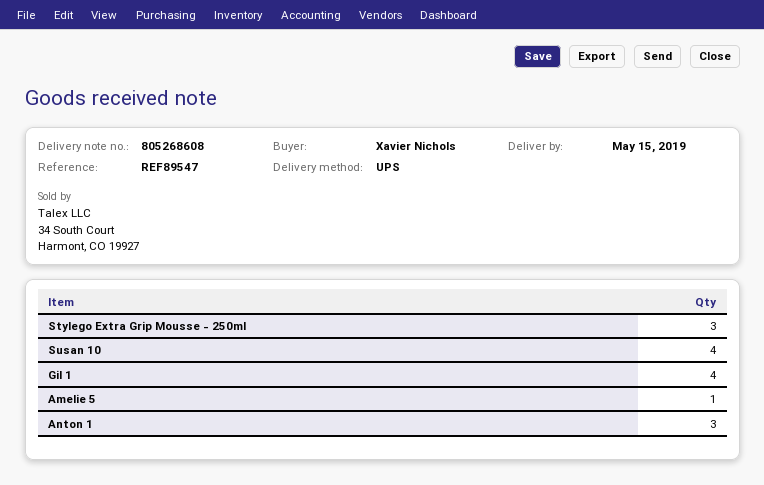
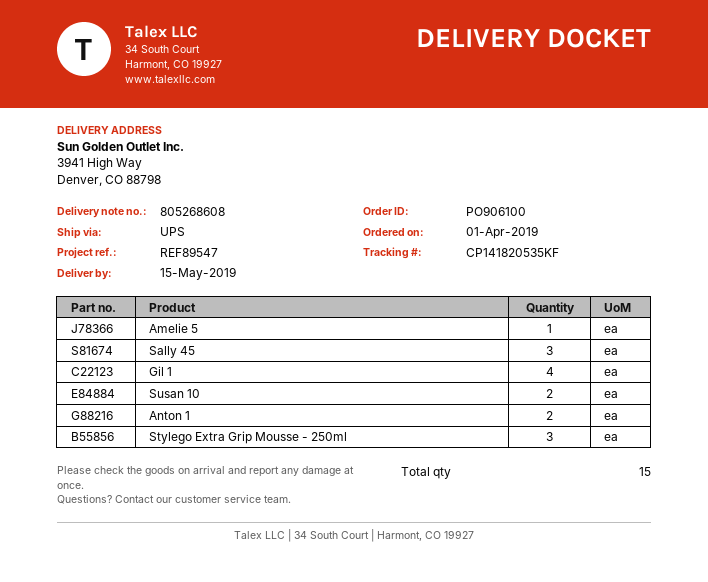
Susan 10: 4 -> 2
Anton 1: 3 -> 2
Sally 45: none -> 3

